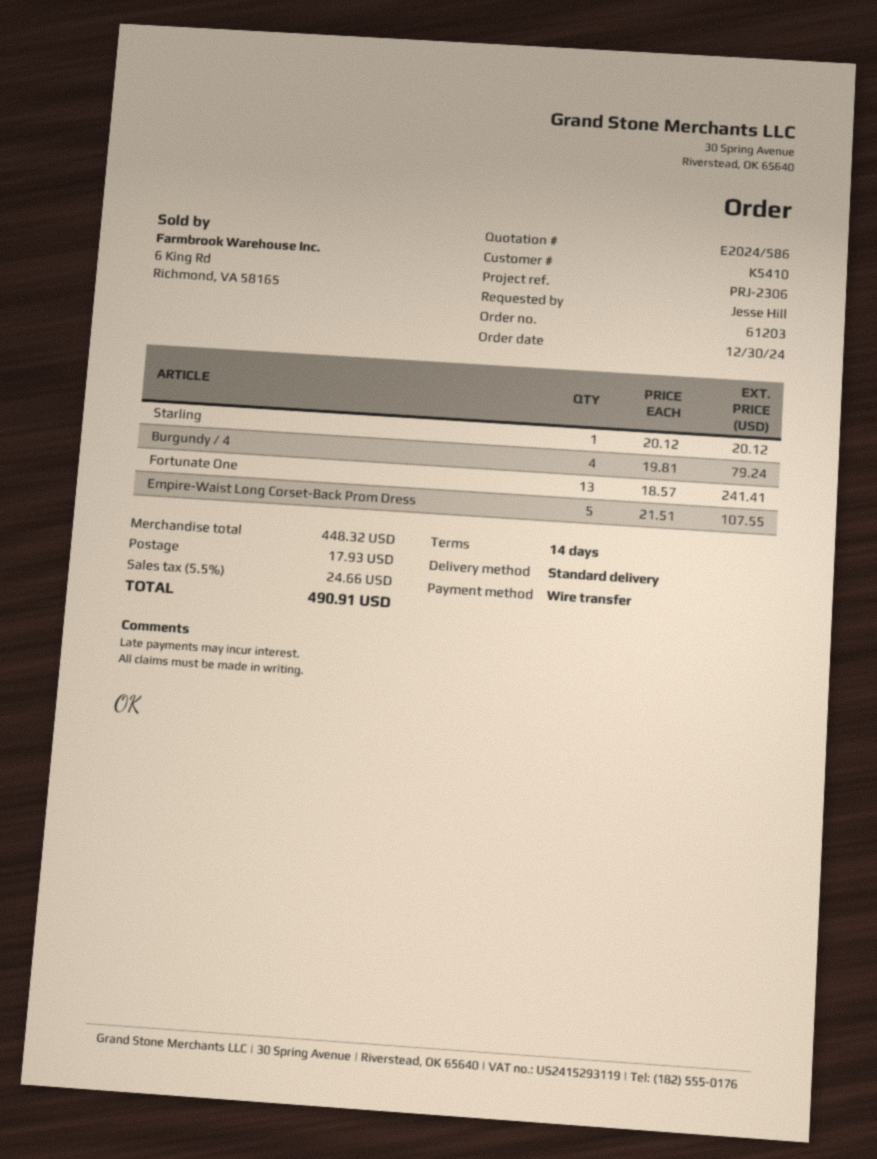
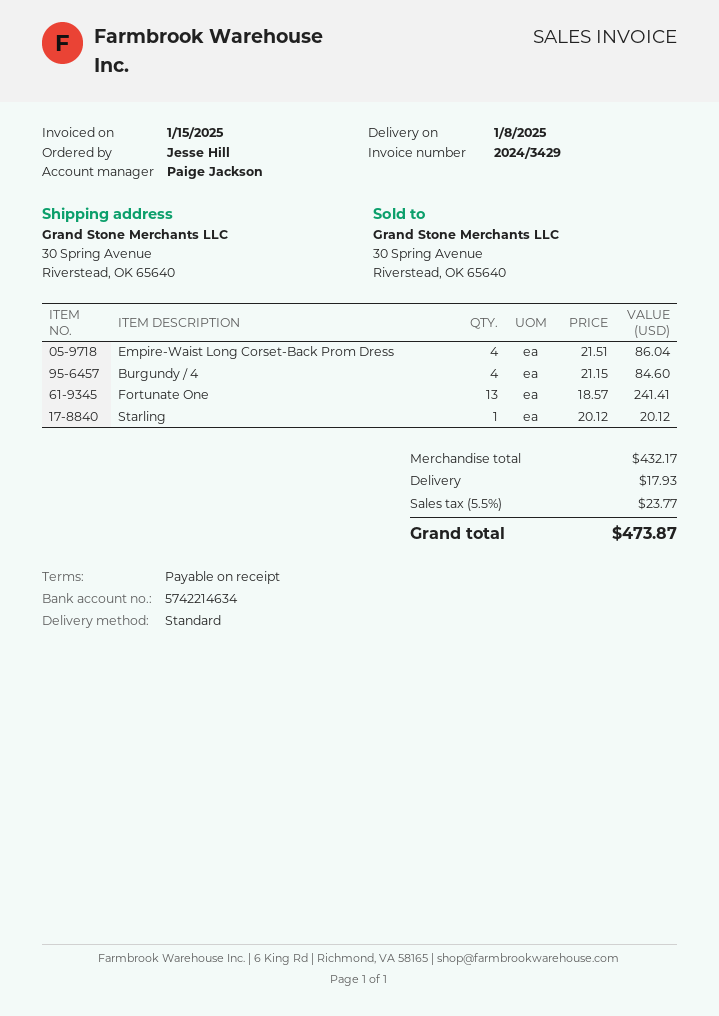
payment terms: 14 days -> on receipt
Burgundy / 4: 4 x 19.81 = 79.24 -> 4 x 21.15 = 84.60
Empire-Waist Long Corset-Back Prom Dress: 5 x 21.51 = 107.55 -> 4 x 21.51 = 86.04
subtotal: 448.32 -> 432.17
tax: 5.5% = 24.66 -> 5.5% = 23.77
total: 490.91 -> 473.87

